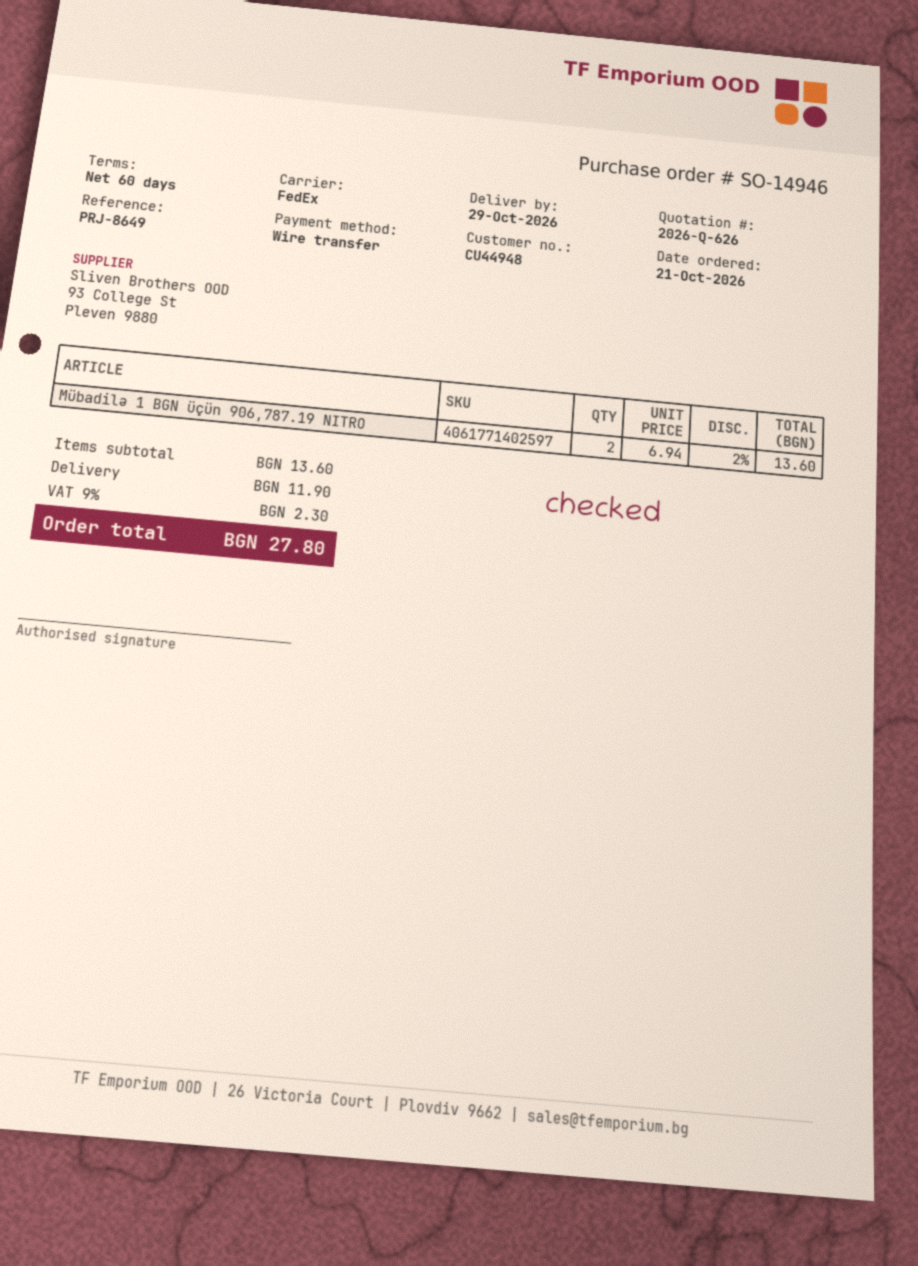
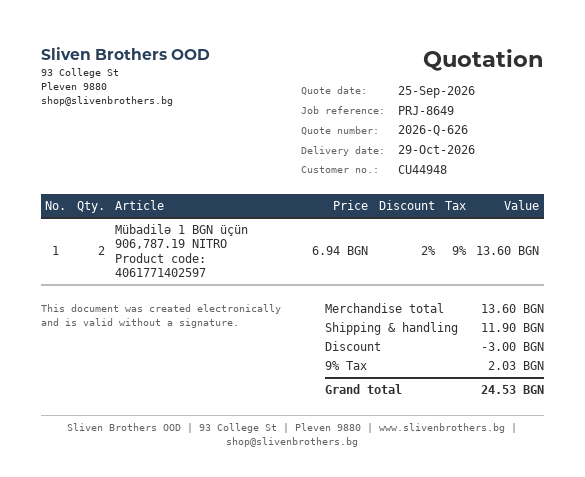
discount: none -> 3.00
tax: 9% = 2.30 -> 9% = 2.03
total: 27.80 -> 24.53

